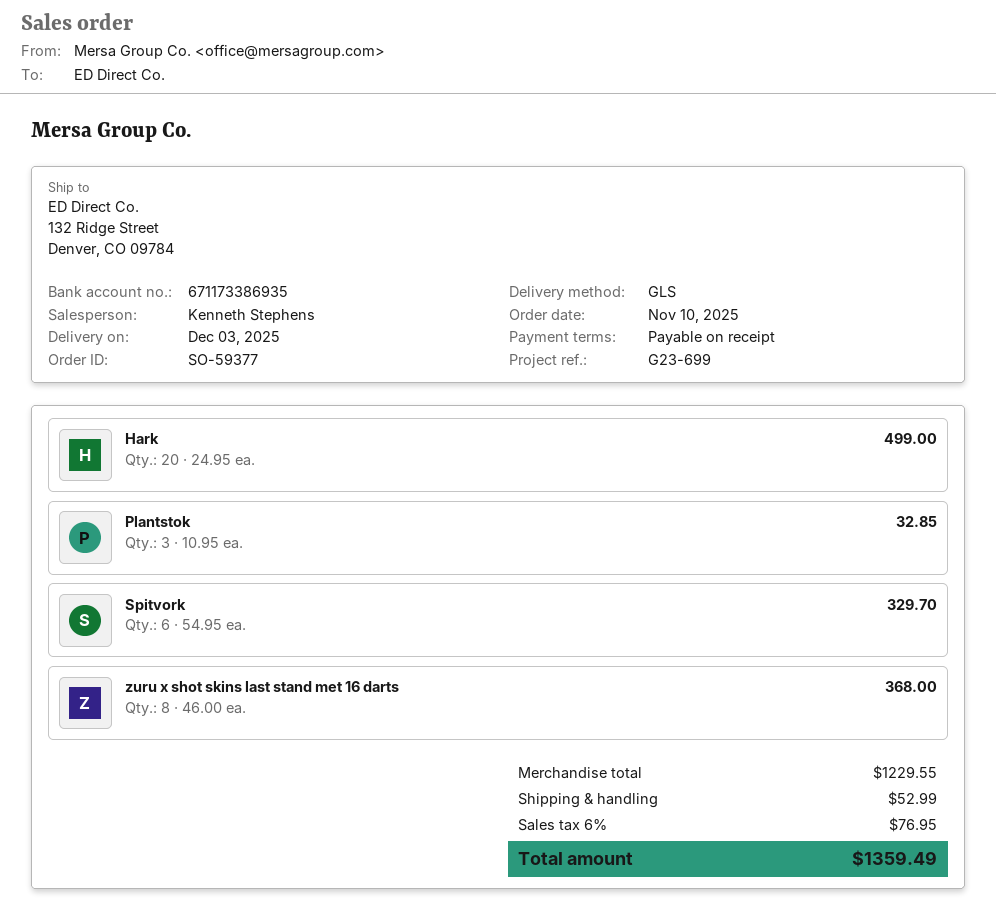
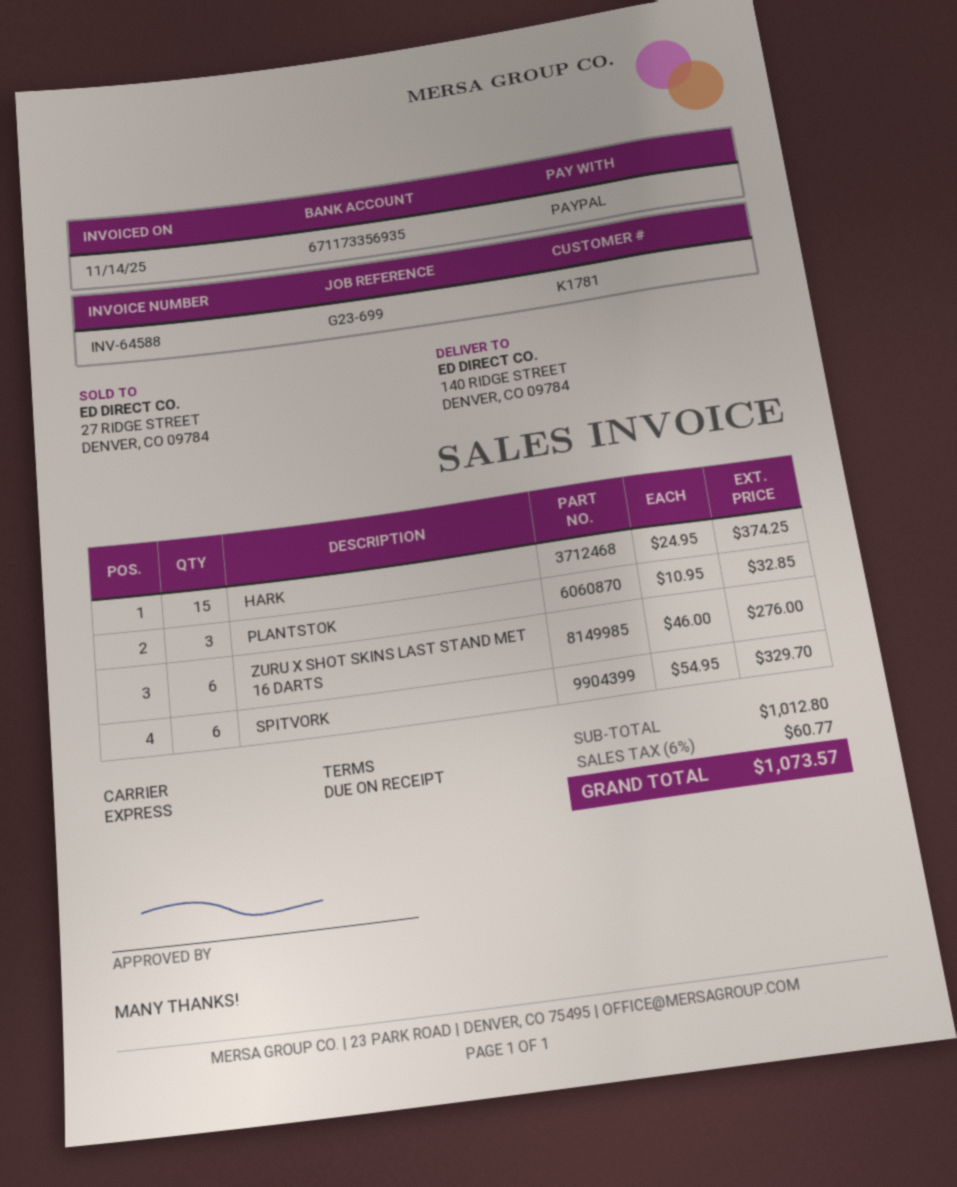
bank account: 671173386935 -> 671173356935
shipping method: GLS -> express
ship to: 132 Ridge Street, Denver, CO 09784 -> 140 RIDGE STREET, DENVER, CO 09784
Hark: 20 x 24.95 = 499.00 -> 15 x 24.95 = 374.25
zuru x shot skins last stand met 16 darts: 8 x 46.00 = 368.00 -> 6 x 46.00 = 276.00
subtotal: 1229.55 -> 1012.80
shipping: 52.99 -> none
tax: 6% = 76.95 -> 6% = 60.77
total: 1359.49 -> 1073.57

